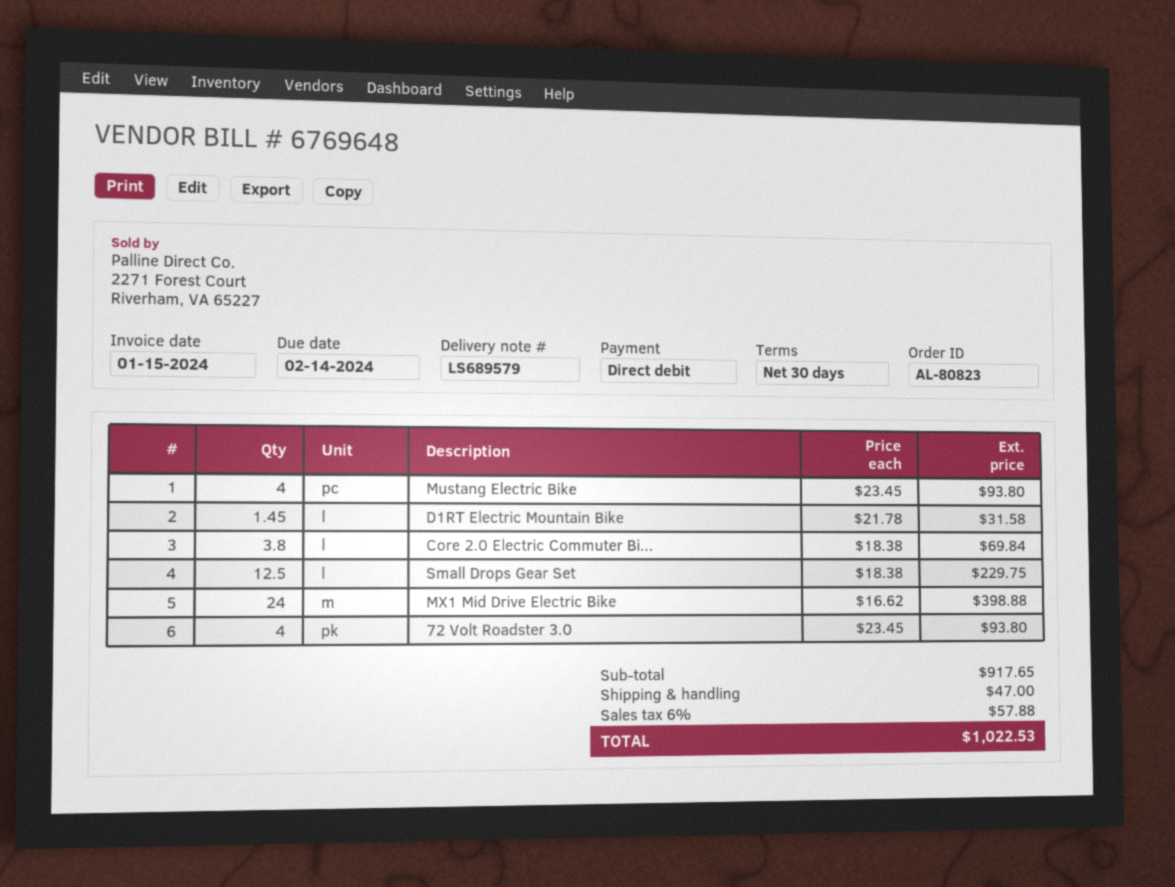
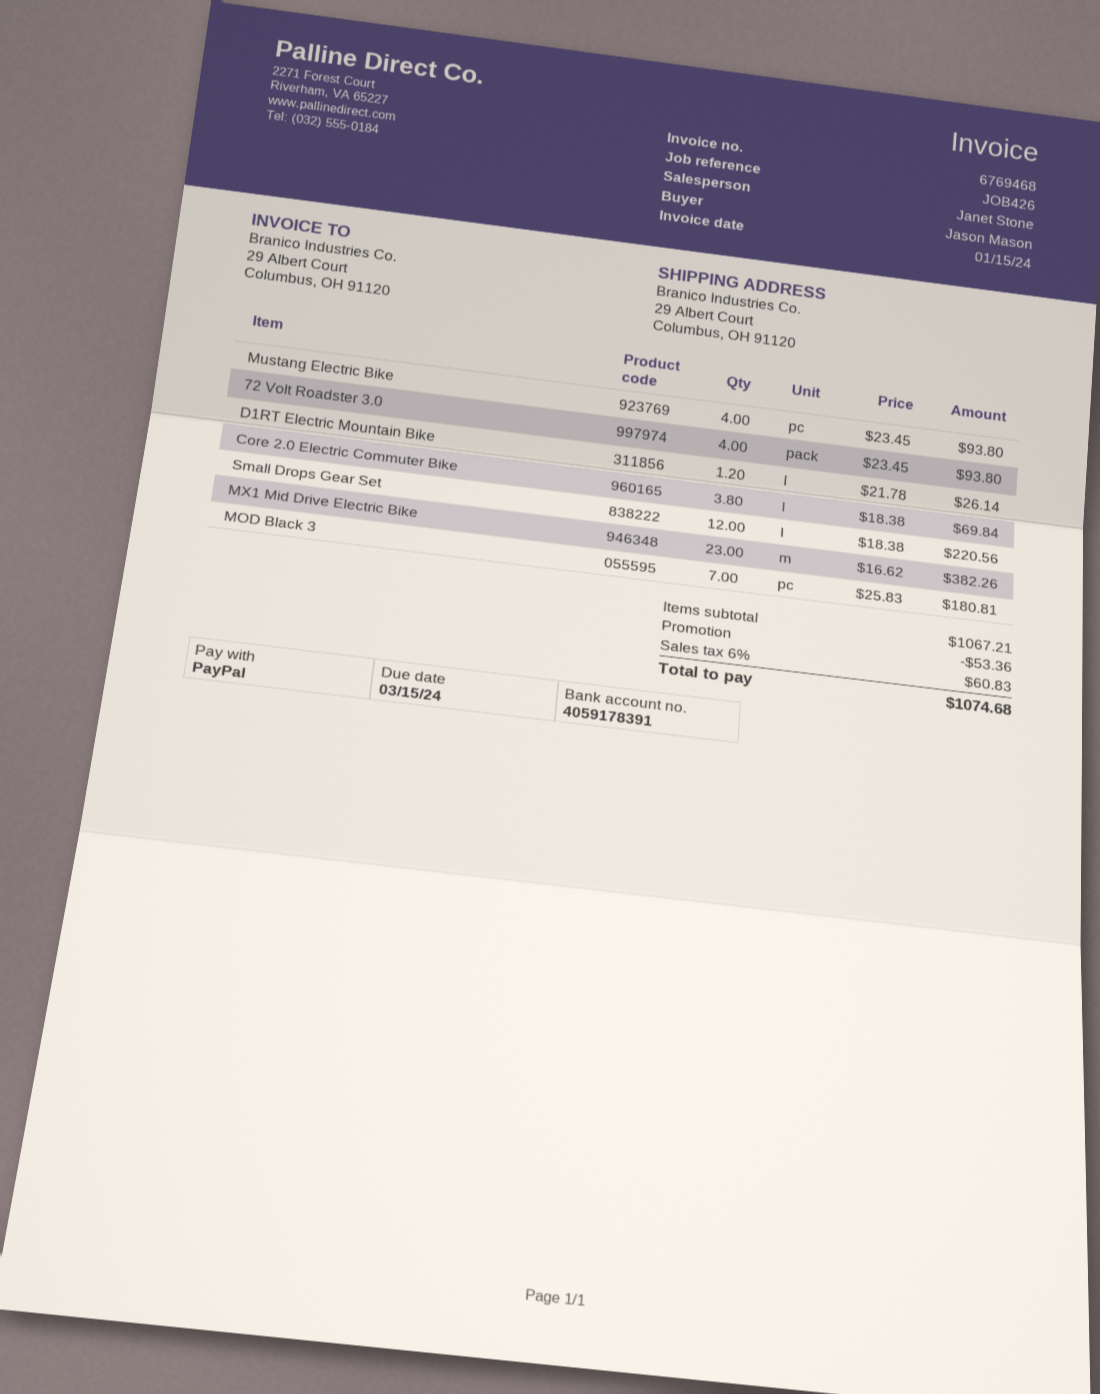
invoice number: 6769648 -> 6769468
due date: 2024-02-14 -> 2024-03-15
payment method: direct debit -> PayPal
D1RT Electric Mountain Bike: 1.45 x 21.78 = 31.58 -> 1.2 x 21.78 = 26.14
Small Drops Gear Set: 12.5 x 18.38 = 229.75 -> 12 x 18.38 = 220.56
MX1 Mid Drive Electric Bike: 24 x 16.62 = 398.88 -> 23 x 16.62 = 382.26
MOD Black 3: none -> 7 x 25.83 = 180.81
subtotal: 917.65 -> 1067.21
discount: none -> 53.36
shipping: 47.00 -> none
tax: 6% = 57.88 -> 6% = 60.83
total: 1022.53 -> 1074.68

